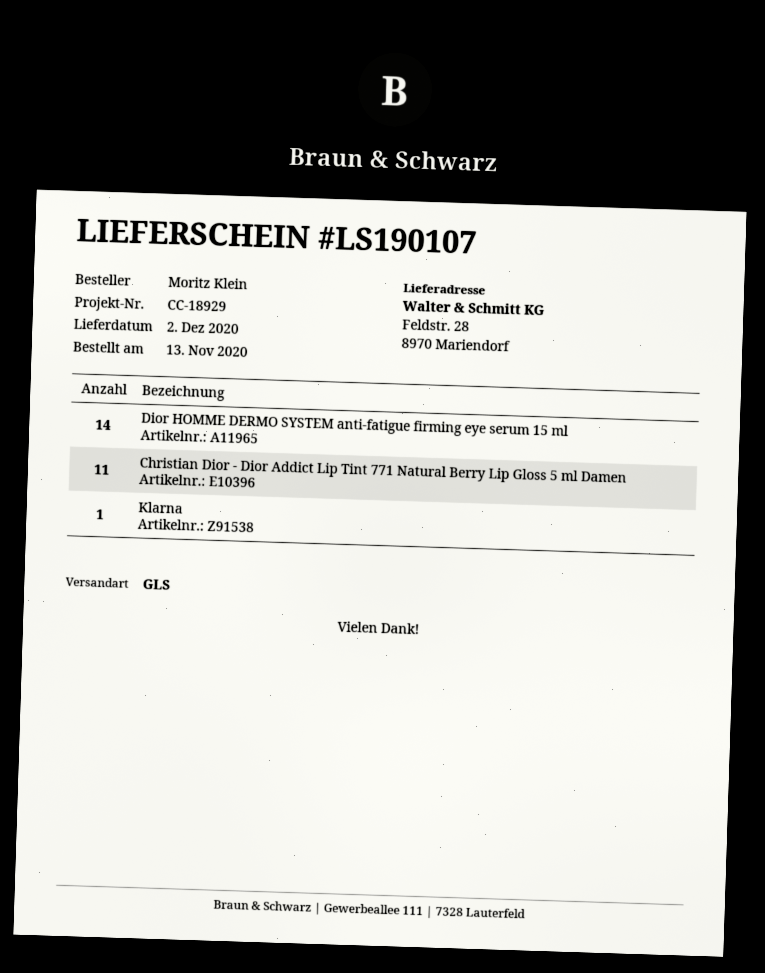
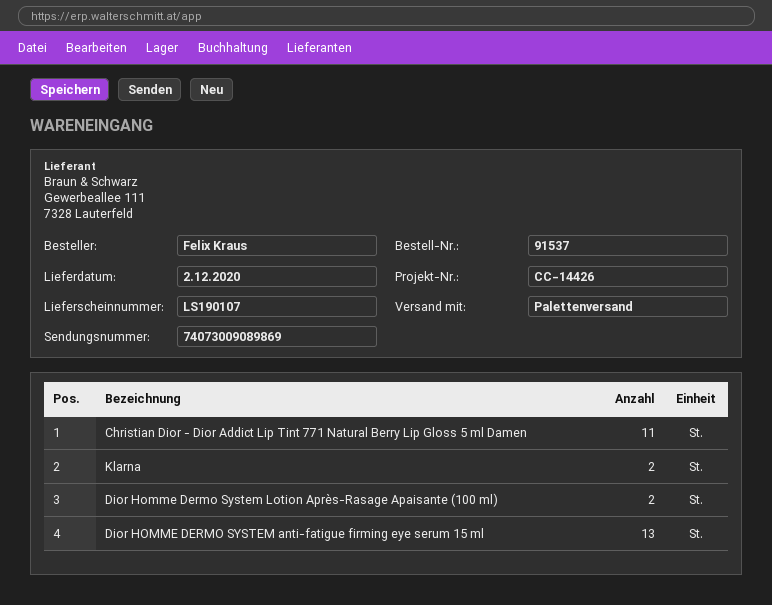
reference: CC-18929 -> CC-14426
ordered by: Moritz Klein -> Felix Kraus
shipping method: GLS -> pallet freight
Dior HOMME DERMO SYSTEM anti-fatigue firming eye serum 15 ml: 14 -> 13
Klarna: 1 -> 2
Dior Homme Dermo System Lotion Après-Rasage Apaisante (100 ml): none -> 2

